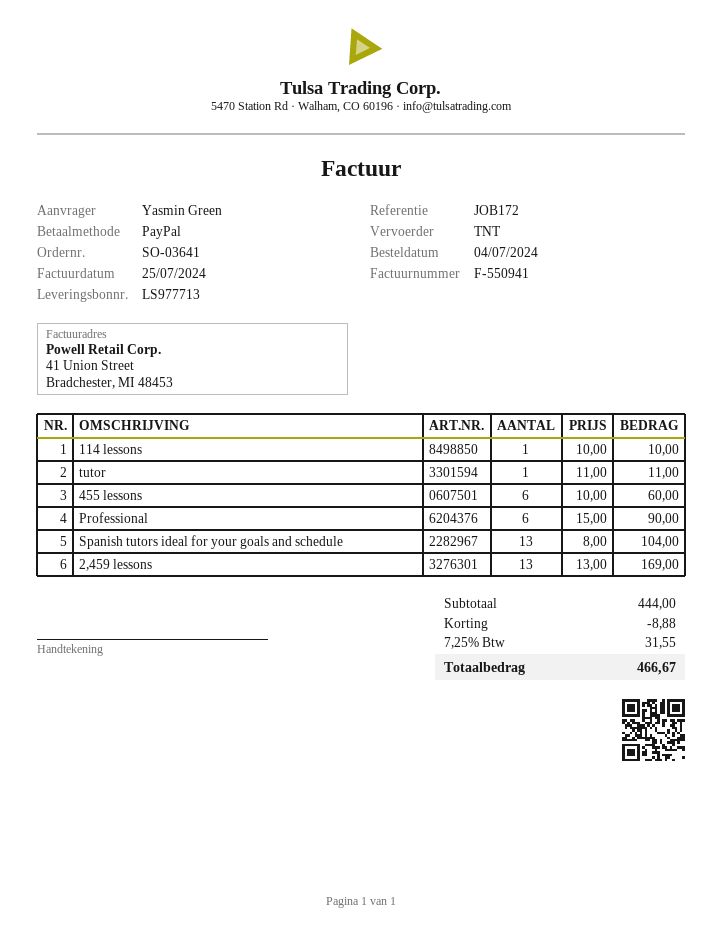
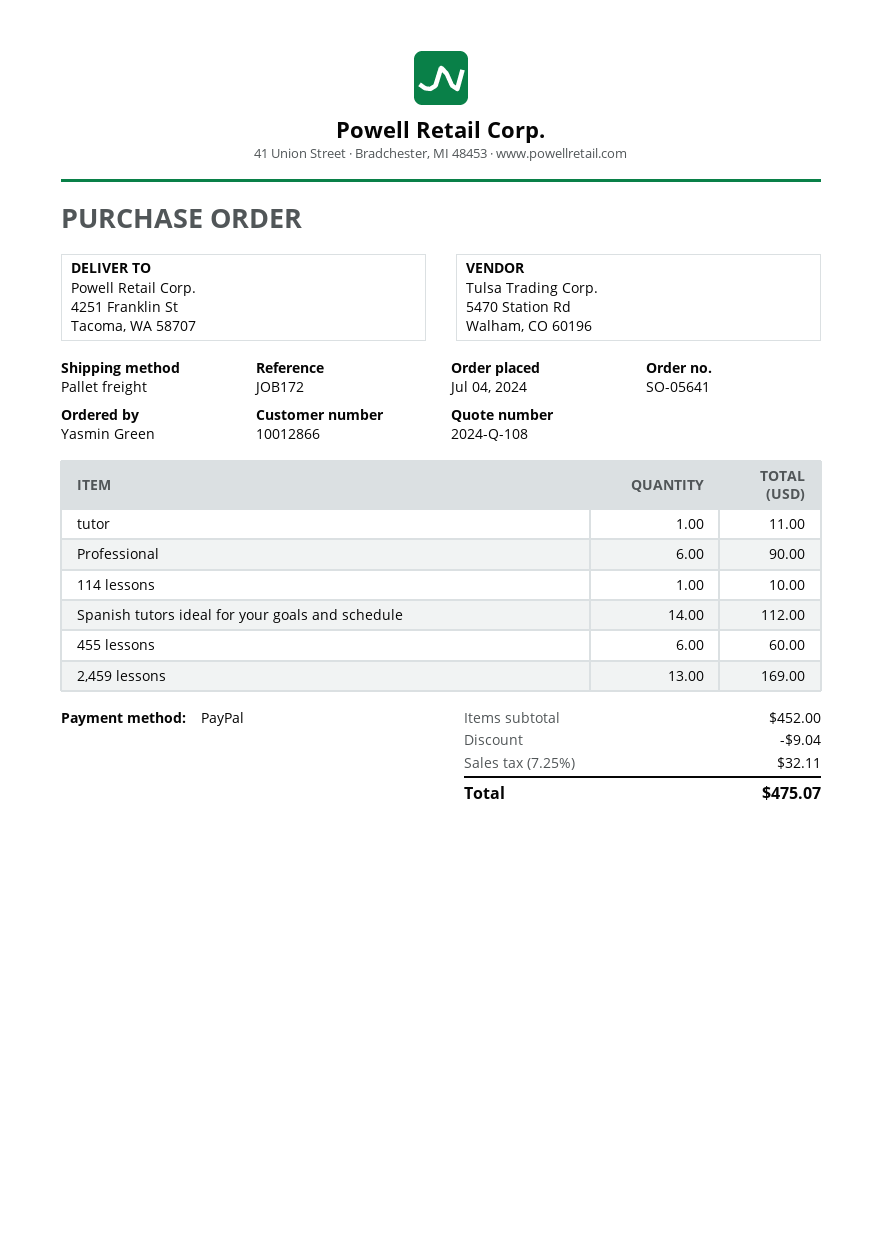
order number: SO-03641 -> SO-05641
shipping method: TNT -> pallet freight
Spanish tutors ideal for your goals and schedule: 13 for 104.00 -> 14 for 112.00
subtotal: 444.00 -> 452.00
discount: 8.88 -> 9.04
tax: 7.25% = 31.55 -> 7.25% = 32.11
total: 466.67 -> 475.07

